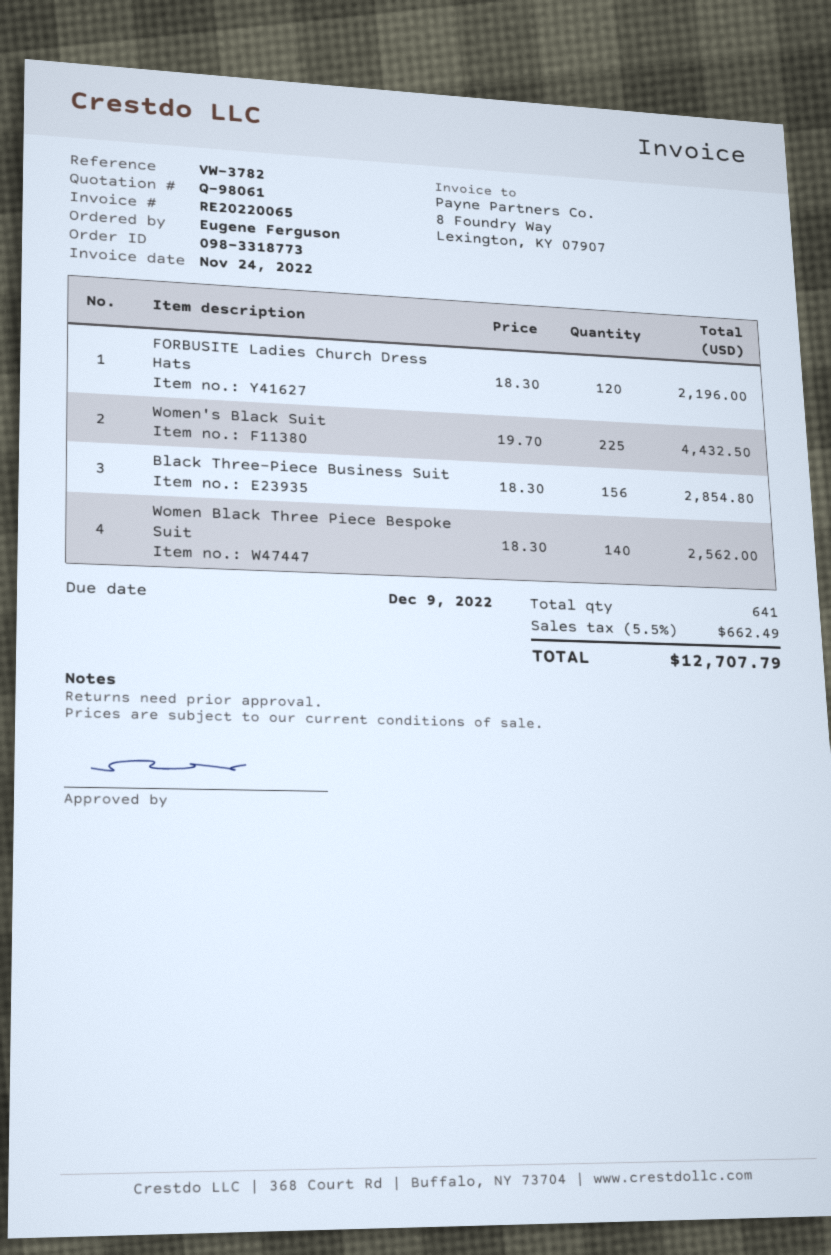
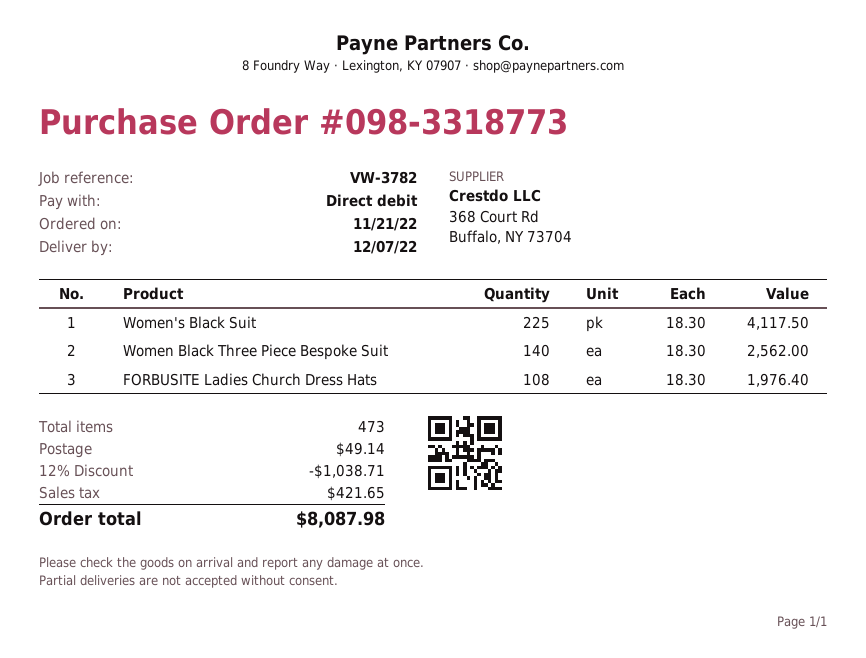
FORBUSITE Ladies Church Dress Hats: 120 x 18.30 = 2196.00 -> 108 x 18.30 = 1976.40
Women's Black Suit: 225 x 19.70 = 4432.50 -> 225 x 18.30 = 4117.50
Black Three-Piece Business Suit: 156 x 18.30 = 2854.80 -> none
total quantity: 641 -> 473
discount: none -> 12% = 1038.71
shipping: none -> 49.14
tax: 662.49 -> 421.65
total: 12707.79 -> 8087.98

